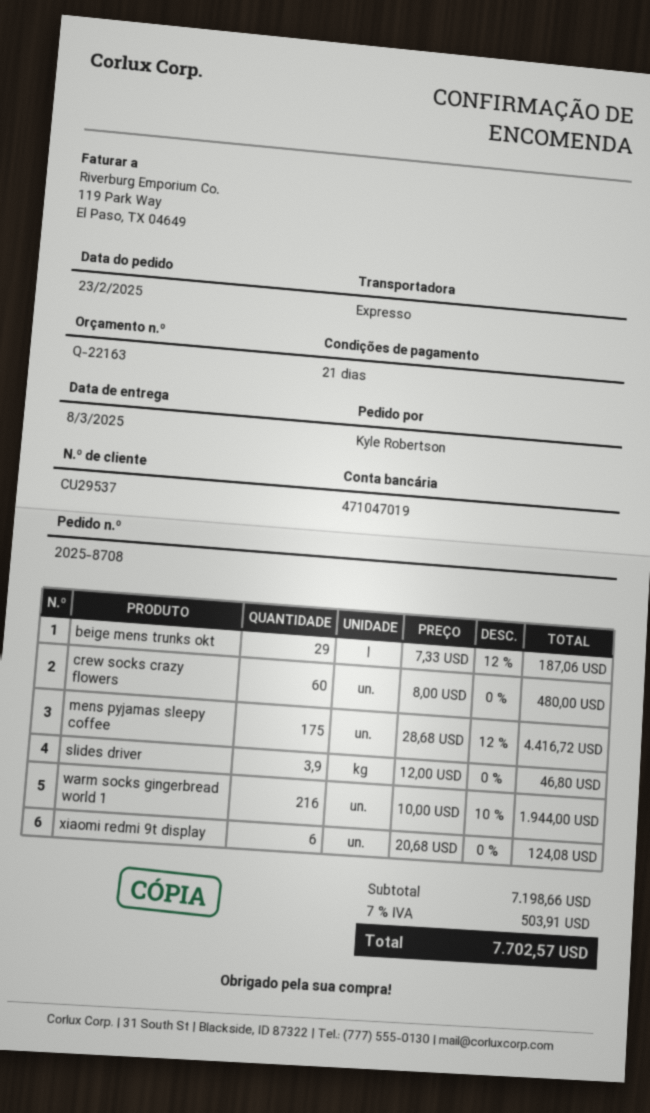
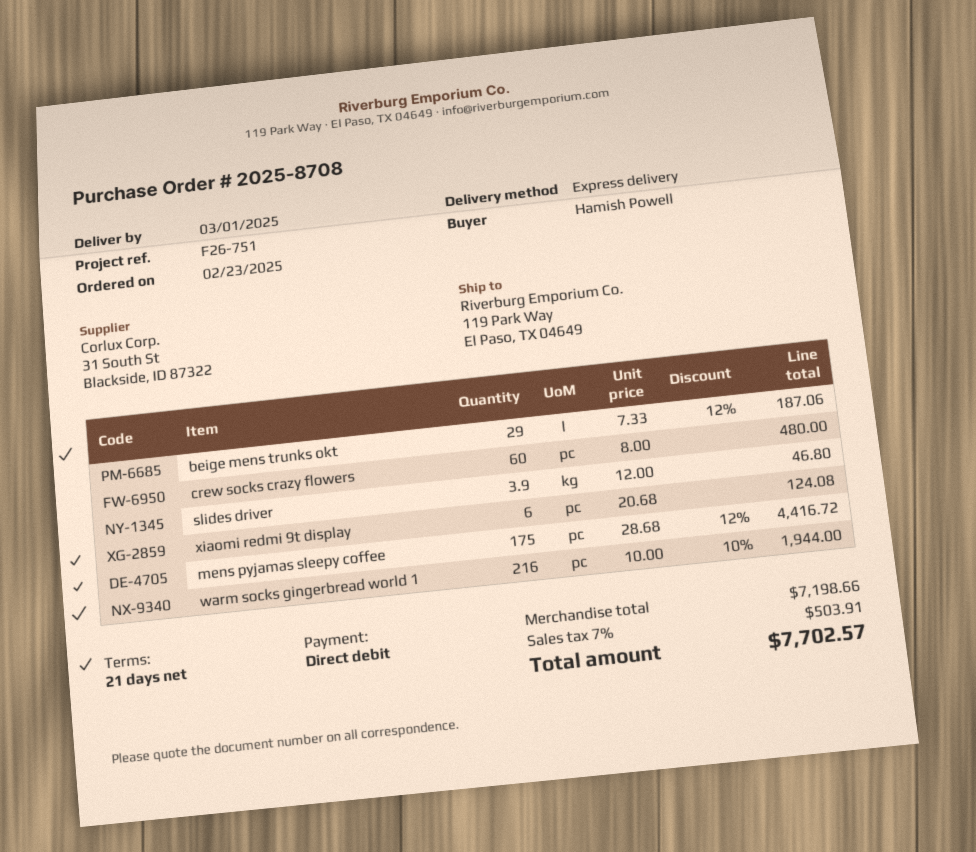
delivery date: 2025-03-08 -> 2025-03-01
ordered by: Kyle Robertson -> Hamish Powell

